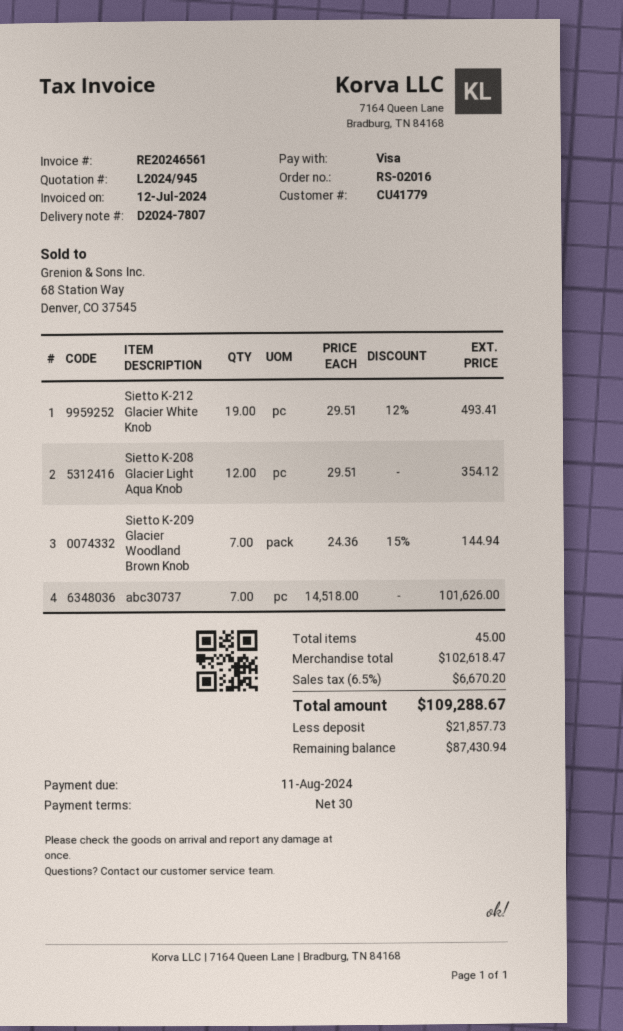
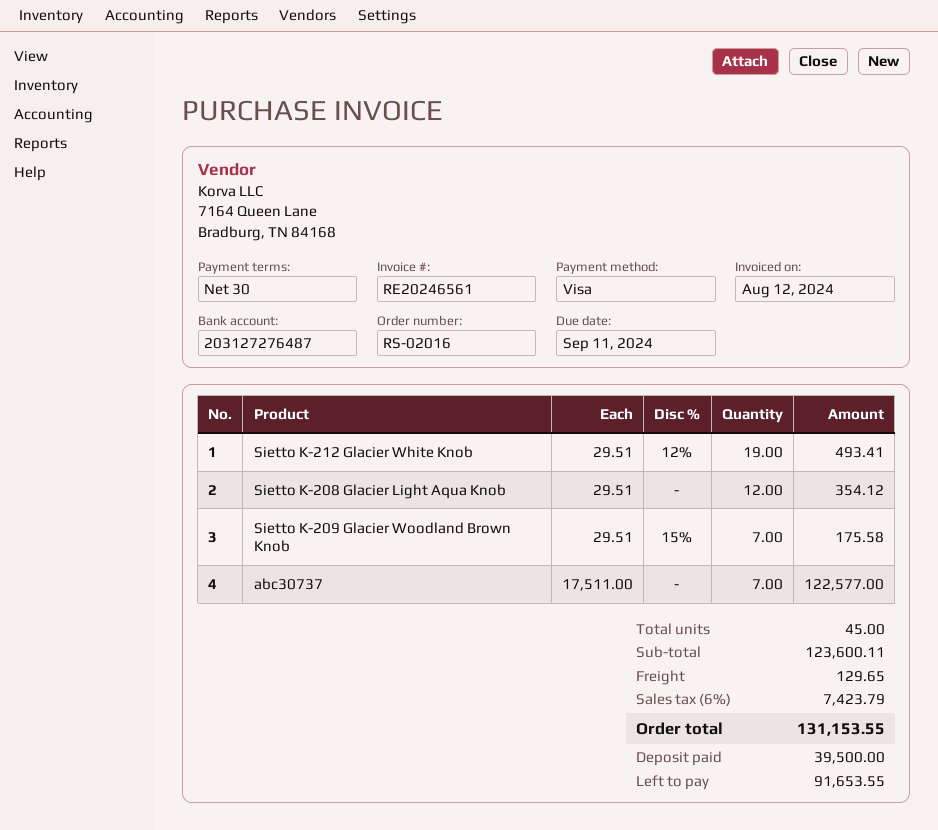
invoice date: 2024-07-12 -> 2024-08-12
due date: 2024-08-11 -> 2024-09-11
Sietto K-209 Glacier Woodland Brown Knob: 7 x 24.36 - 15% = 144.94 -> 7 x 29.51 - 15% = 175.58
abc30737: 7 x 14518.00 = 101626.00 -> 7 x 17511.00 = 122577.00
subtotal: 102618.47 -> 123600.11
shipping: none -> 129.65
tax: 6.5% = 6670.20 -> 6% = 7423.79
total: 109288.67 -> 131153.55
deposit: 21857.73 -> 39500.00
balance: 87430.94 -> 91653.55

